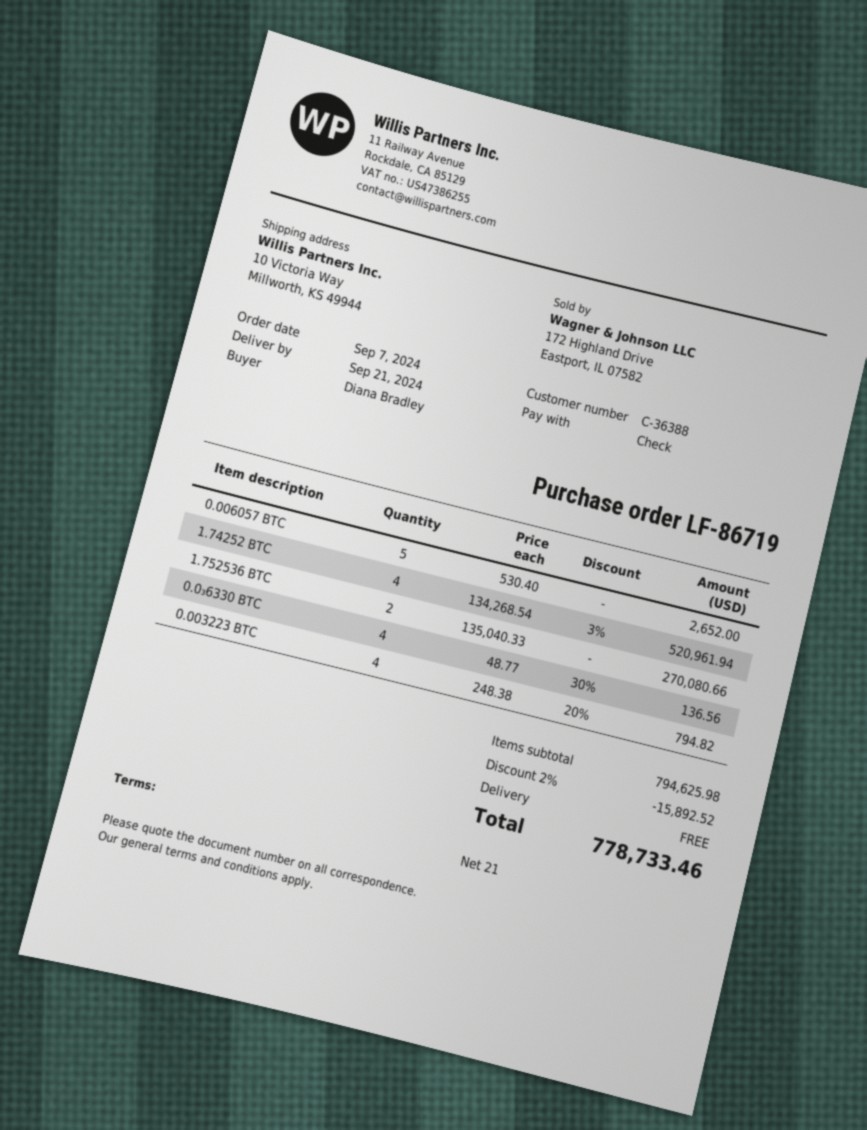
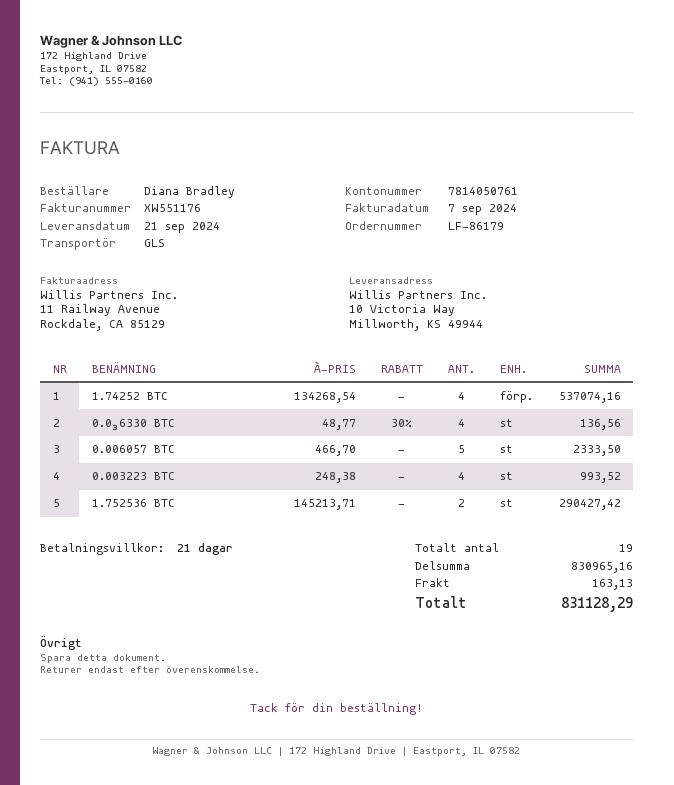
order number: LF-86719 -> LF-86179
0.006057 BTC: 5 x 530.40 = 2652.00 -> 5 x 466.70 = 2333.50
1.74252 BTC: 4 x 134268.54 - 3% = 520961.94 -> 4 x 134268.54 = 537074.16
1.752536 BTC: 2 x 135040.33 = 270080.66 -> 2 x 145213.71 = 290427.42
0.003223 BTC: 4 x 248.38 - 20% = 794.82 -> 4 x 248.38 = 993.52
subtotal: 794625.98 -> 830965.16
discount: 2% = 15892.52 -> none
shipping: 0.00 -> 163.13
total: 778733.46 -> 831128.29

